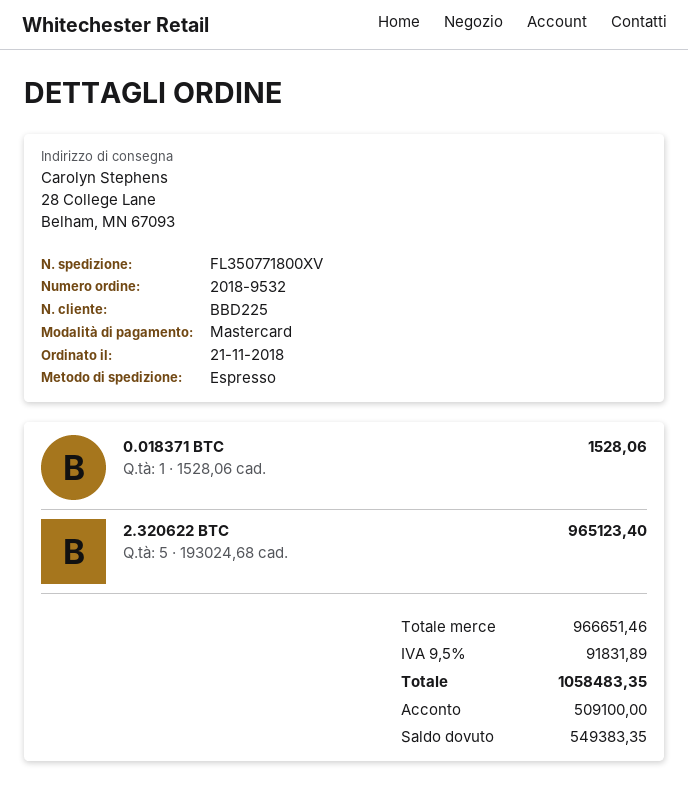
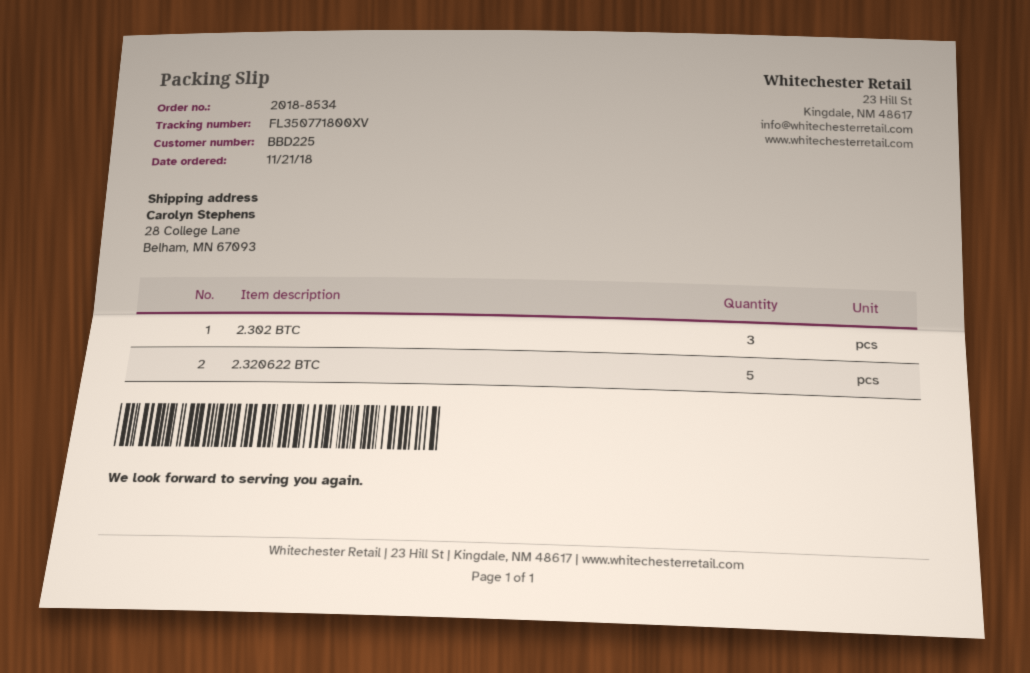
order number: 2018-9532 -> 2018-8534
0.018371 BTC: 1 -> none
2.302 BTC: none -> 3

